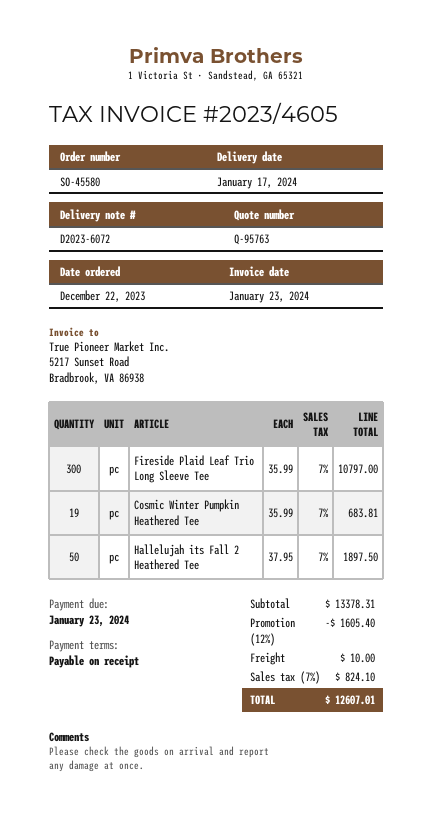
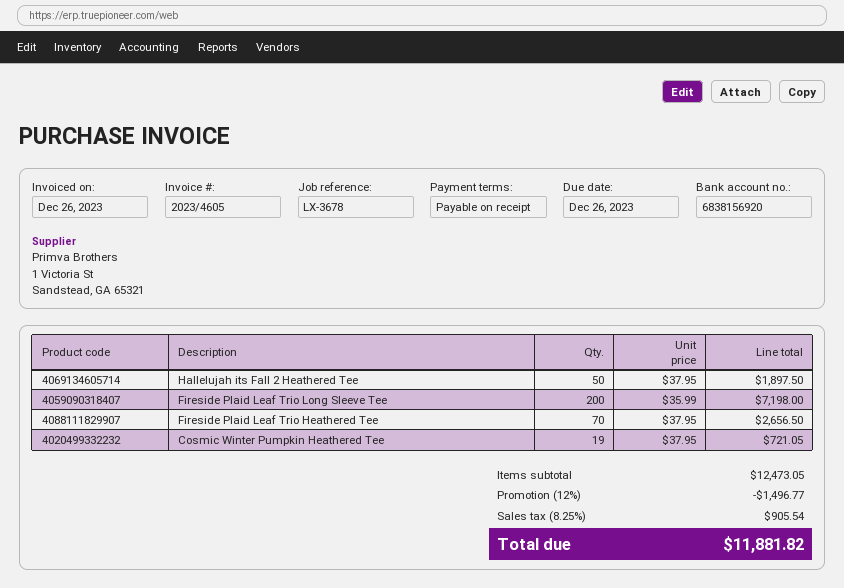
invoice date: 2024-01-23 -> 2023-12-26
due date: 2024-01-23 -> 2023-12-26
Fireside Plaid Leaf Trio Long Sleeve Tee: 300 x 35.99 = 10797.00 -> 200 x 35.99 = 7198.00
Cosmic Winter Pumpkin Heathered Tee: 19 x 35.99 = 683.81 -> 19 x 37.95 = 721.05
Fireside Plaid Leaf Trio Heathered Tee: none -> 70 x 37.95 = 2656.50
subtotal: 13378.31 -> 12473.05
discount: 12% = 1605.40 -> 12% = 1496.77
shipping: 10.00 -> none
tax: 7% = 824.10 -> 8.25% = 905.54
total: 12607.01 -> 11881.82

